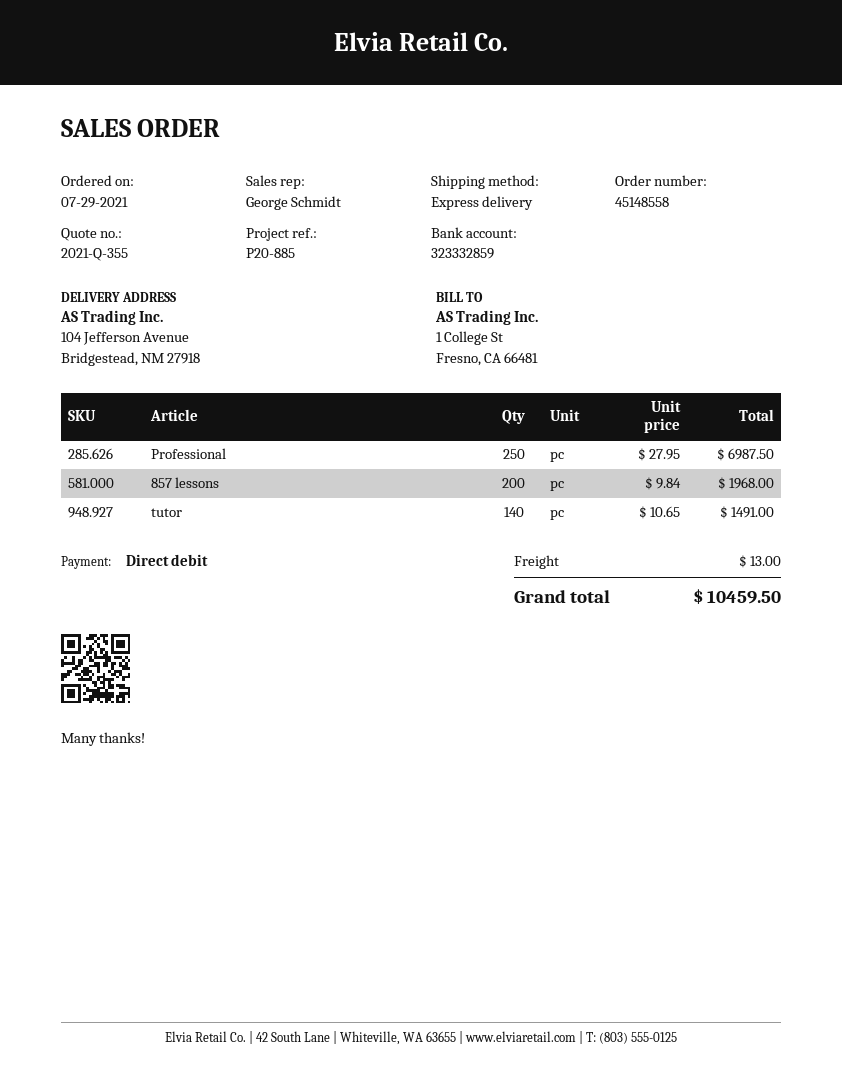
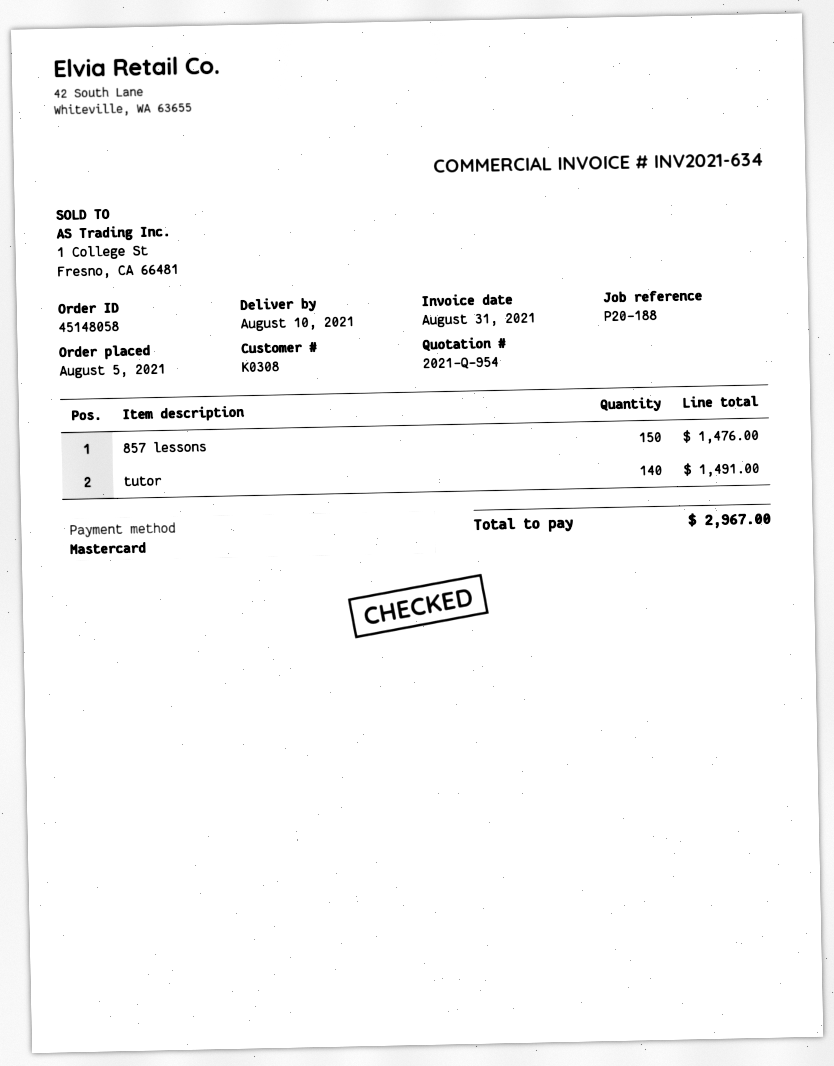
quote number: 2021-Q-355 -> 2021-Q-954
order number: 45148558 -> 45148058
order date: 2021-07-29 -> 2021-08-05
reference: P20-885 -> P20-188
payment method: direct debit -> Mastercard
Professional: 250 for 6987.50 -> none
857 lessons: 200 for 1968.00 -> 150 for 1476.00
shipping: 13.00 -> none
total: 10459.50 -> 2967.00

